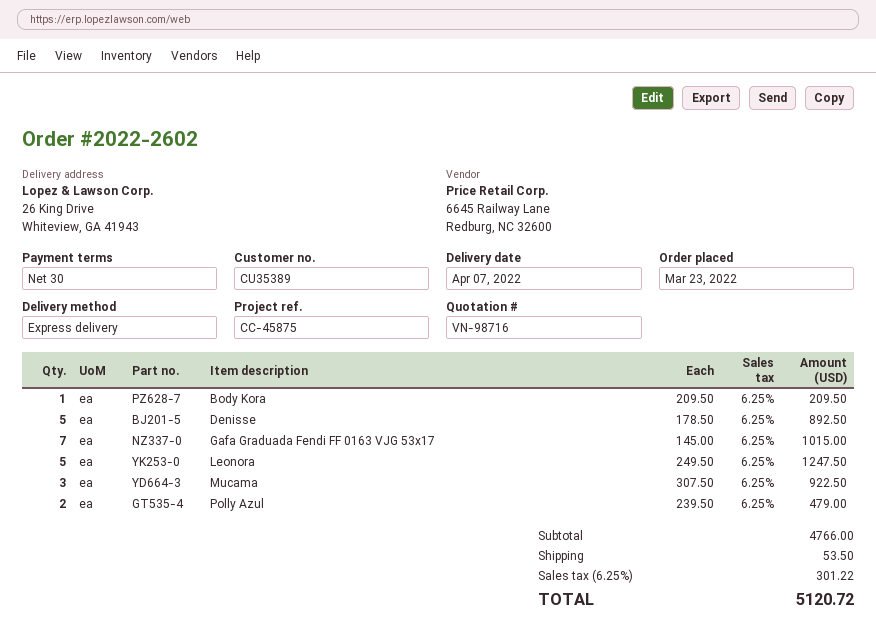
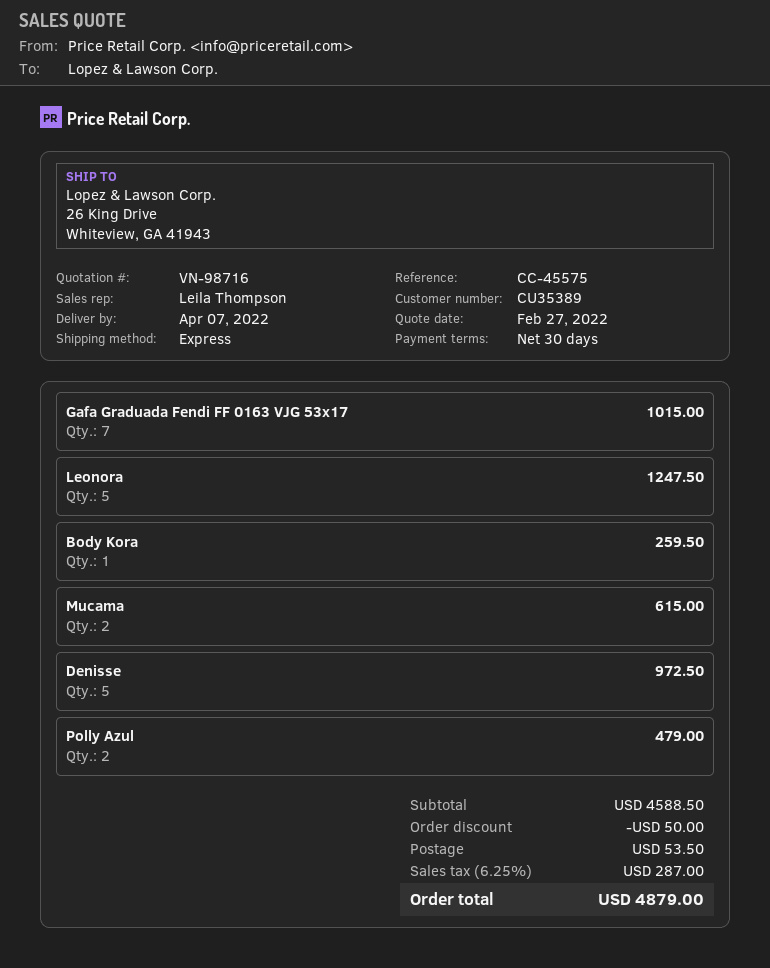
reference: CC-45875 -> CC-45575
Body Kora: 1 for 209.50 -> 1 for 259.50
Denisse: 5 for 892.50 -> 5 for 972.50
Mucama: 3 for 922.50 -> 2 for 615.00
subtotal: 4766.00 -> 4588.50
discount: none -> 50.00
tax: 6.25% = 301.22 -> 6.25% = 287.00
total: 5120.72 -> 4879.00

